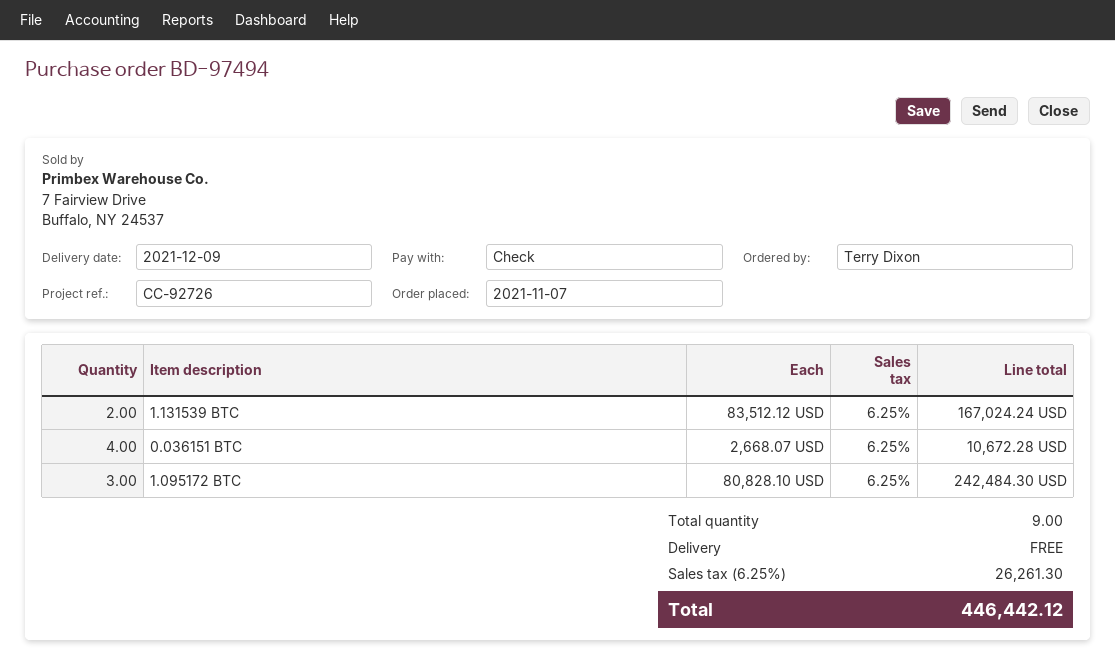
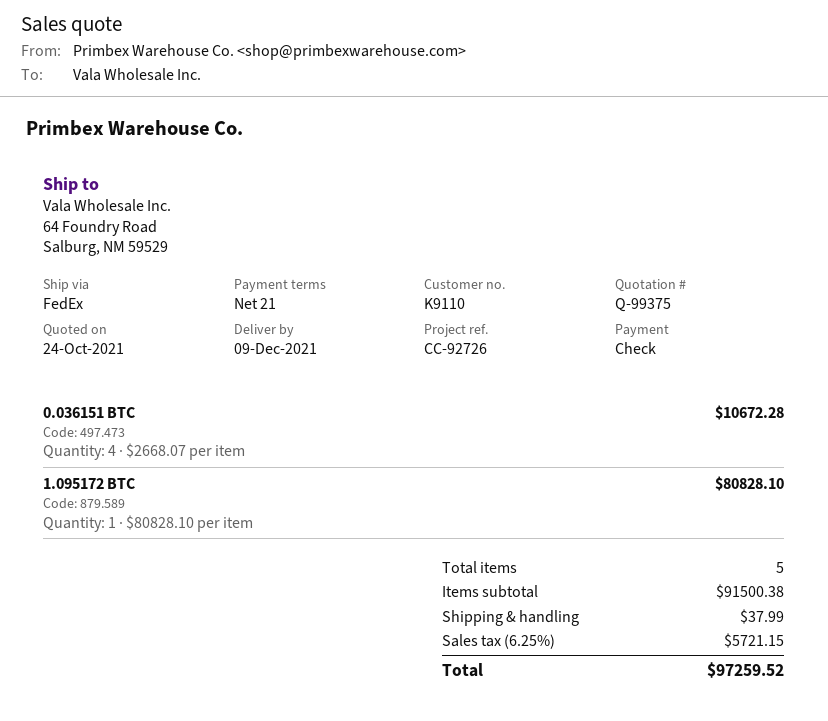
1.131539 BTC: 2 x 83512.12 = 167024.24 -> none
1.095172 BTC: 3 x 80828.10 = 242484.30 -> 1 x 80828.10 = 80828.10
total quantity: 9 -> 5
shipping: 0.00 -> 37.99
tax: 6.25% = 26261.30 -> 6.25% = 5721.15
total: 446442.12 -> 97259.52

